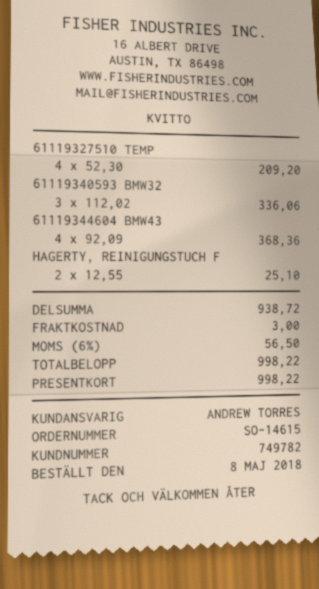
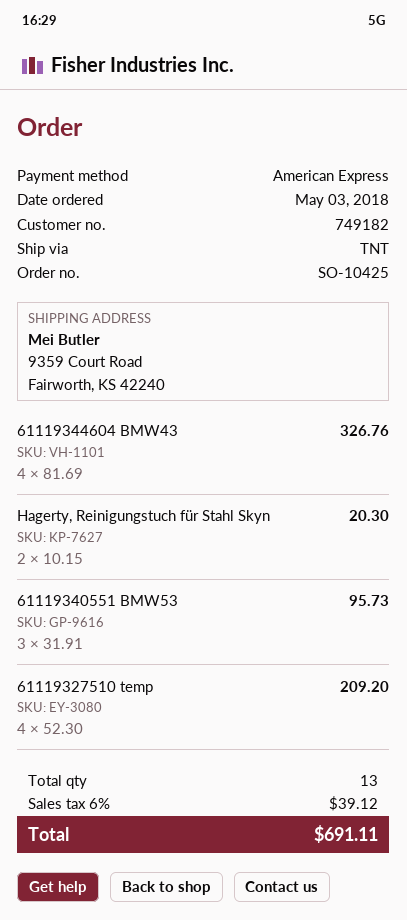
order number: SO-14615 -> SO-10425
order date: 2018-05-08 -> 2018-05-03
customer number: 749782 -> 749182
payment method: gift card -> American Express
61119340593 BMW32: 3 x 112.02 = 336.06 -> none
61119344604 BMW43: 4 x 92.09 = 368.36 -> 4 x 81.69 = 326.76
HAGERTY, REINIGUNGSTUCH F: 2 x 12.55 = 25.10 -> 2 x 10.15 = 20.30
61119340551 BMW53: none -> 3 x 31.91 = 95.73
shipping: 3.00 -> none
tax: 6% = 56.50 -> 6% = 39.12
total: 998.22 -> 691.11

